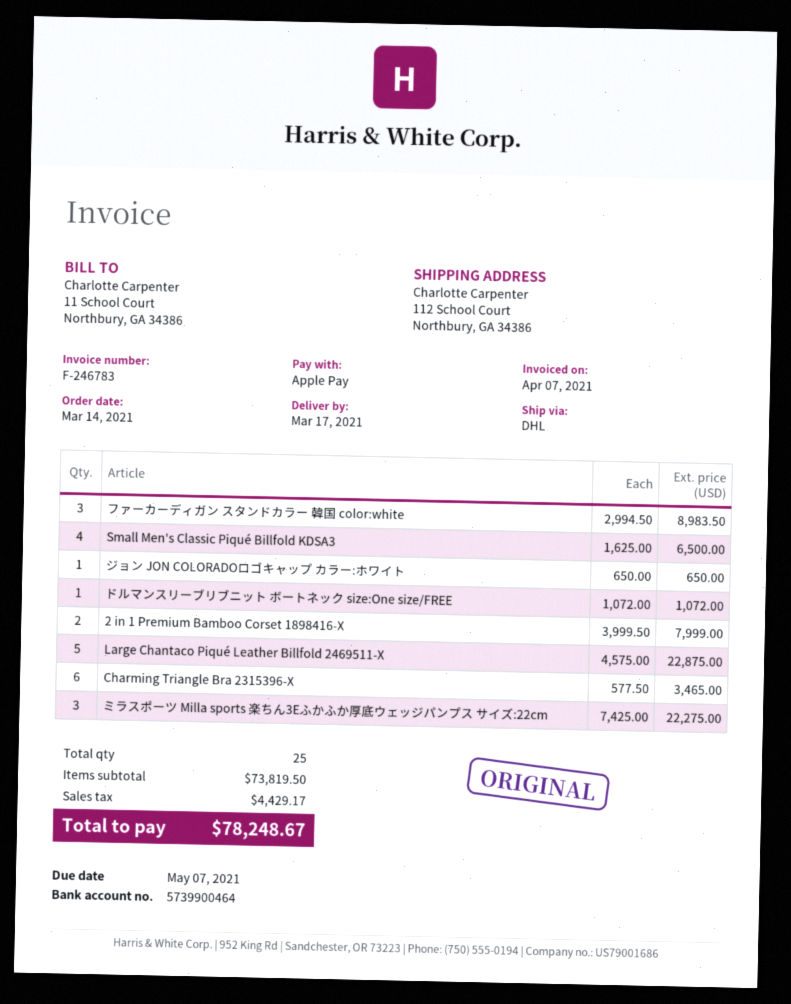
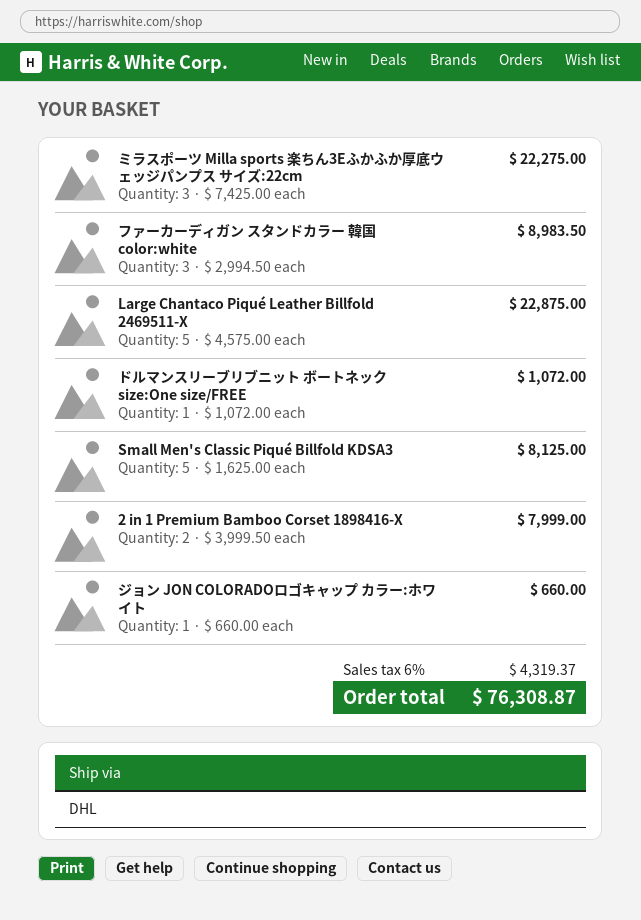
Small Men's Classic Piqué Billfold KDSA3: 4 x 1625.00 = 6500.00 -> 5 x 1625.00 = 8125.00
ジョン JON COLORADOロゴキャップ カラー:ホワイト: 1 x 650.00 = 650.00 -> 1 x 660.00 = 660.00
Charming Triangle Bra 2315396-X: 6 x 577.50 = 3465.00 -> none
tax: 4429.17 -> 4319.37
total: 78248.67 -> 76308.87

